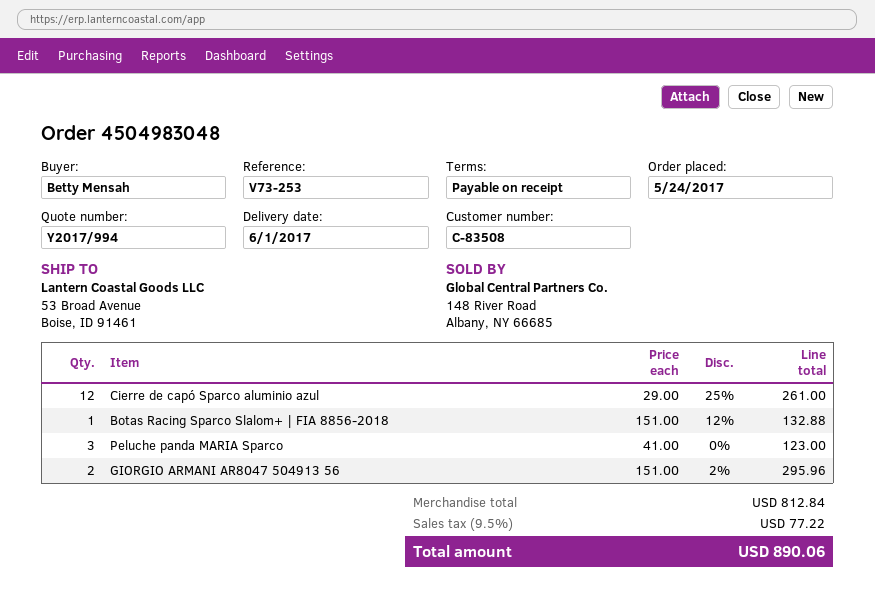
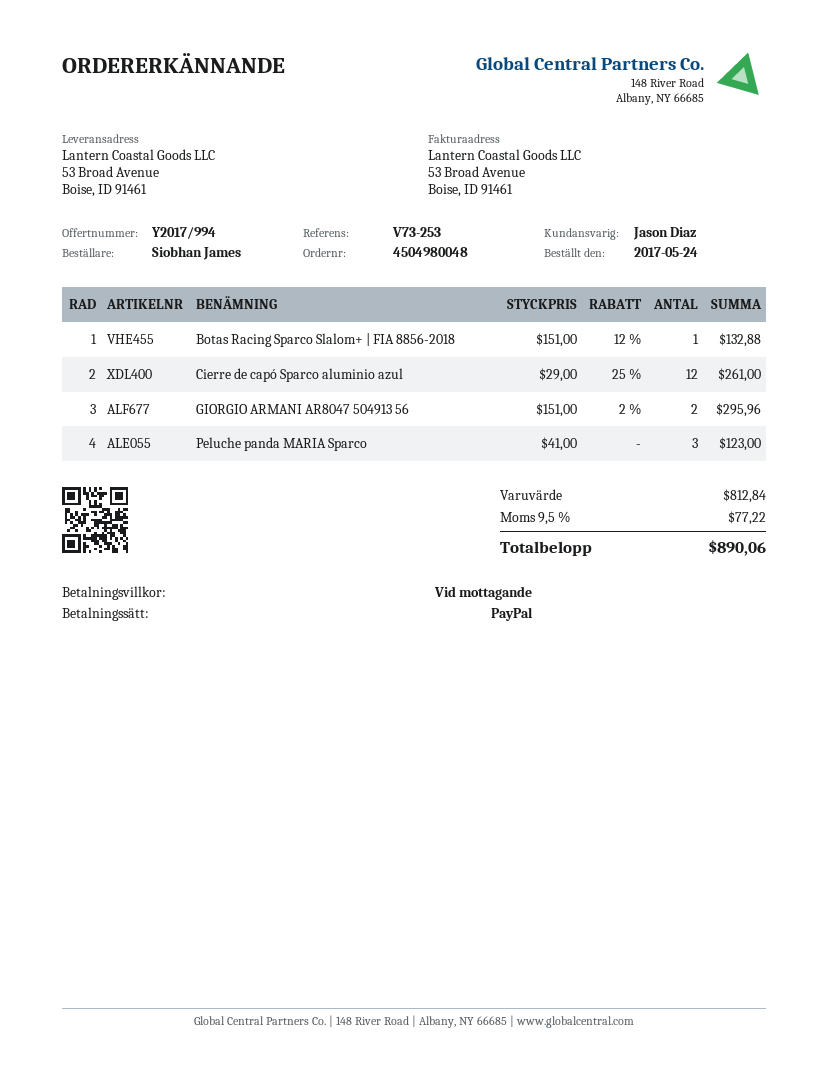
order number: 4504983048 -> 4504980048
ordered by: Betty Mensah -> Siobhan James

